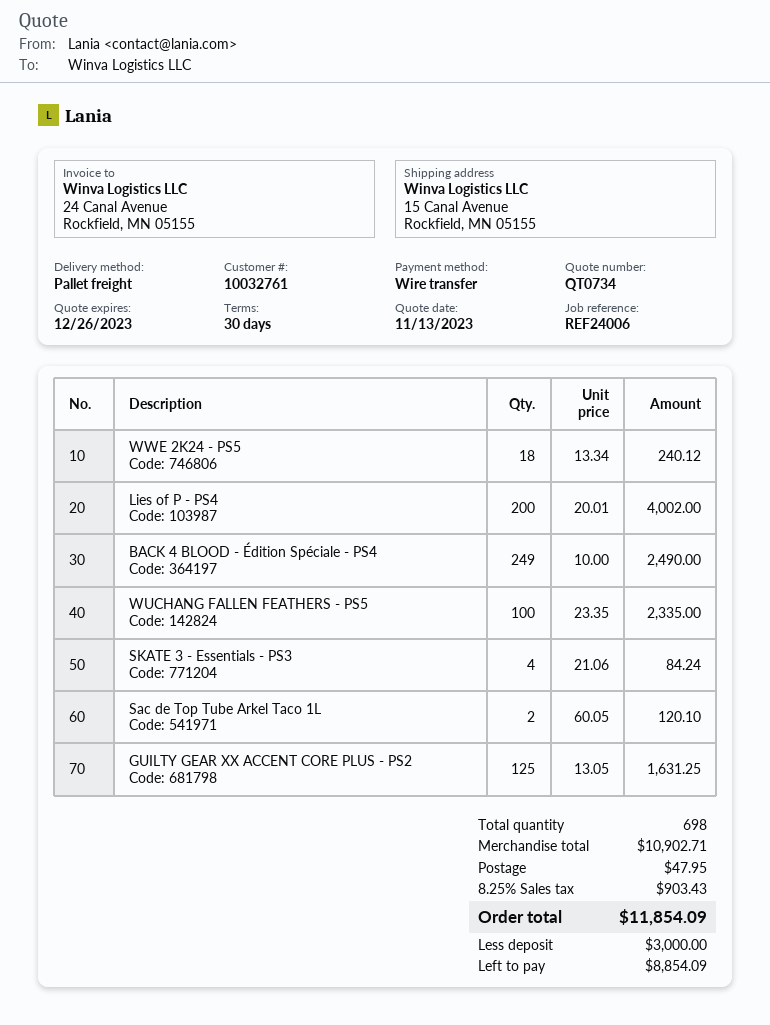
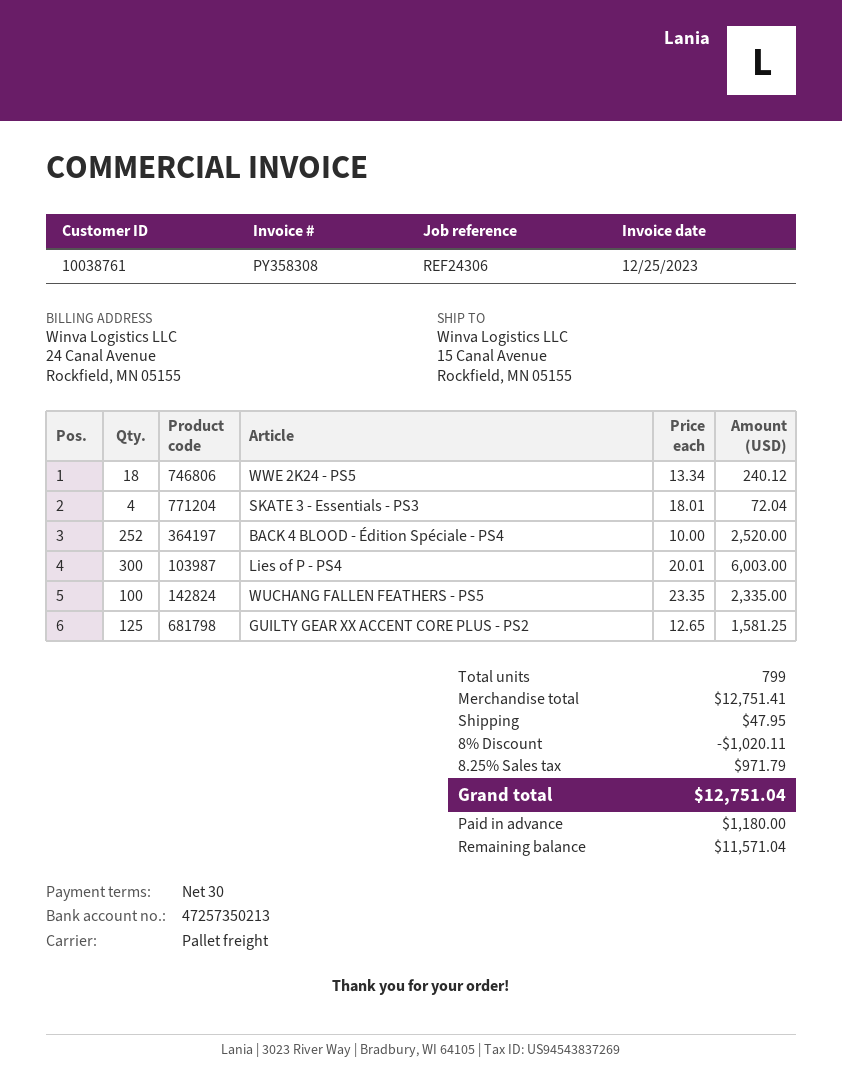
customer number: 10032761 -> 10038761
reference: REF24006 -> REF24306
Lies of P - PS4: 200 x 20.01 = 4002.00 -> 300 x 20.01 = 6003.00
BACK 4 BLOOD - Édition Spéciale - PS4: 249 x 10.00 = 2490.00 -> 252 x 10.00 = 2520.00
SKATE 3 - Essentials - PS3: 4 x 21.06 = 84.24 -> 4 x 18.01 = 72.04
Sac de Top Tube Arkel Taco 1L: 2 x 60.05 = 120.10 -> none
GUILTY GEAR XX ACCENT CORE PLUS - PS2: 125 x 13.05 = 1631.25 -> 125 x 12.65 = 1581.25
total quantity: 698 -> 799
subtotal: 10902.71 -> 12751.41
discount: none -> 8% = 1020.11
tax: 8.25% = 903.43 -> 8.25% = 971.79
total: 11854.09 -> 12751.04
deposit: 3000.00 -> 1180.00
balance: 8854.09 -> 11571.04

